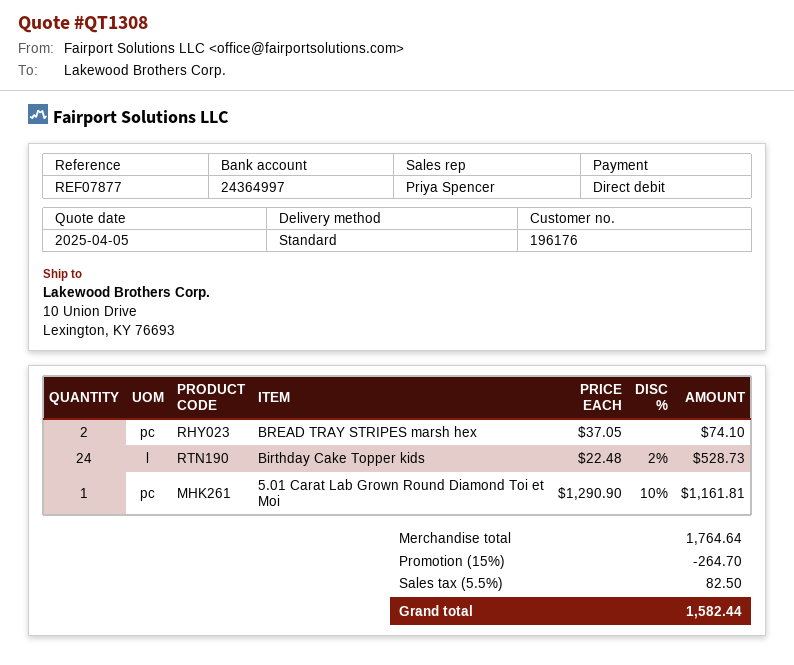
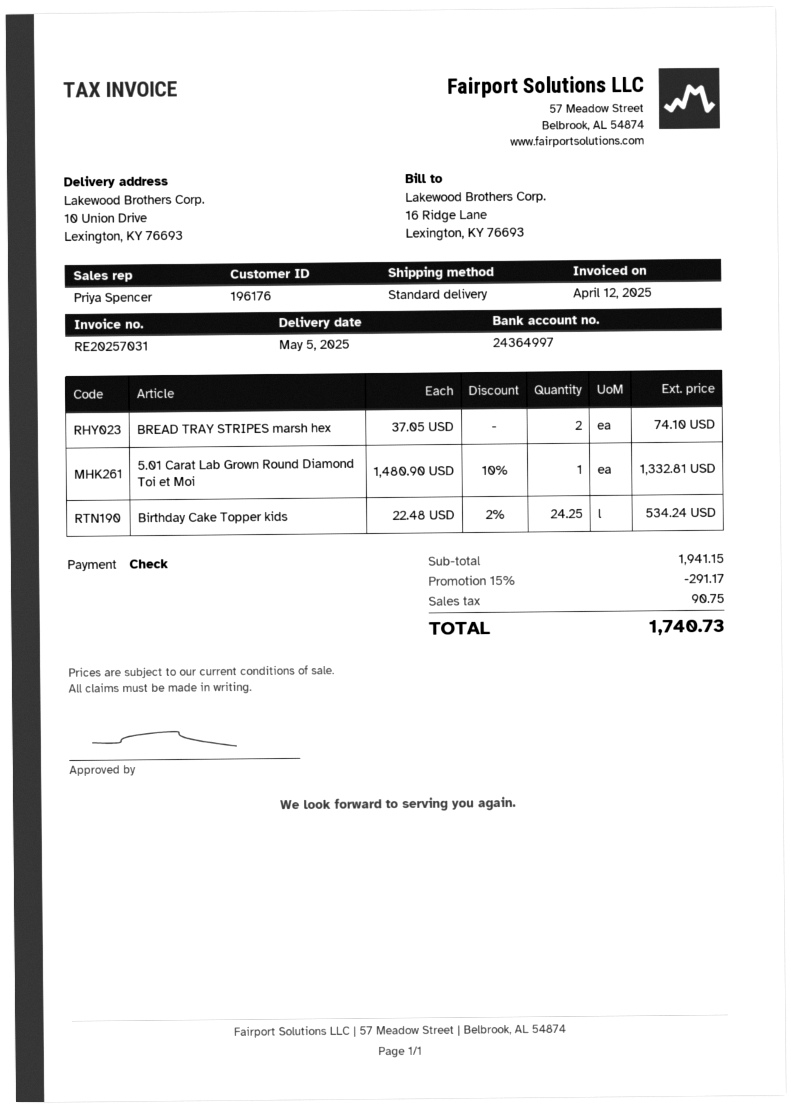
payment method: direct debit -> cheque
Birthday Cake Topper kids: 24 x 22.48 - 2% = 528.73 -> 24.25 x 22.48 - 2% = 534.24
5.01 Carat Lab Grown Round Diamond Toi et Moi: 1 x 1290.90 - 10% = 1161.81 -> 1 x 1480.90 - 10% = 1332.81
subtotal: 1764.64 -> 1941.15
discount: 15% = 264.70 -> 15% = 291.17
tax: 82.50 -> 90.75
total: 1582.44 -> 1740.73

